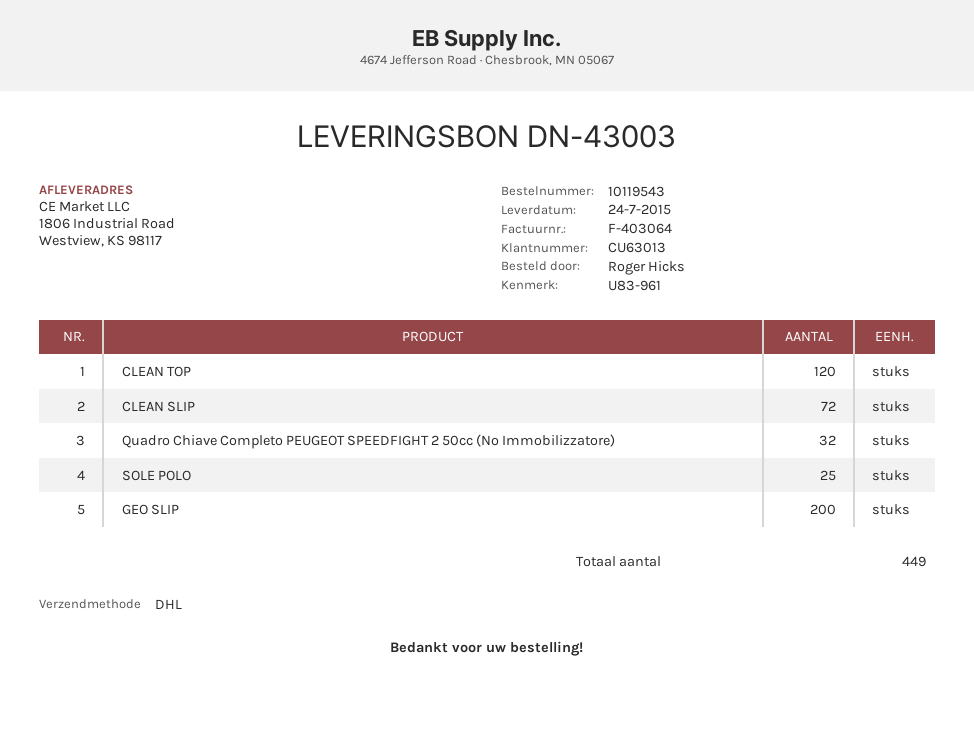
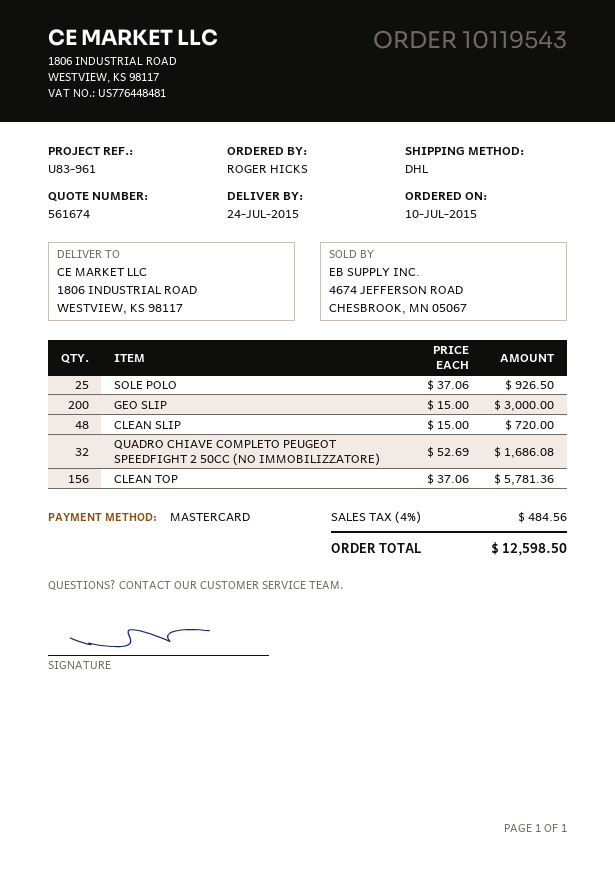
CLEAN TOP: 120 -> 156
CLEAN SLIP: 72 -> 48

